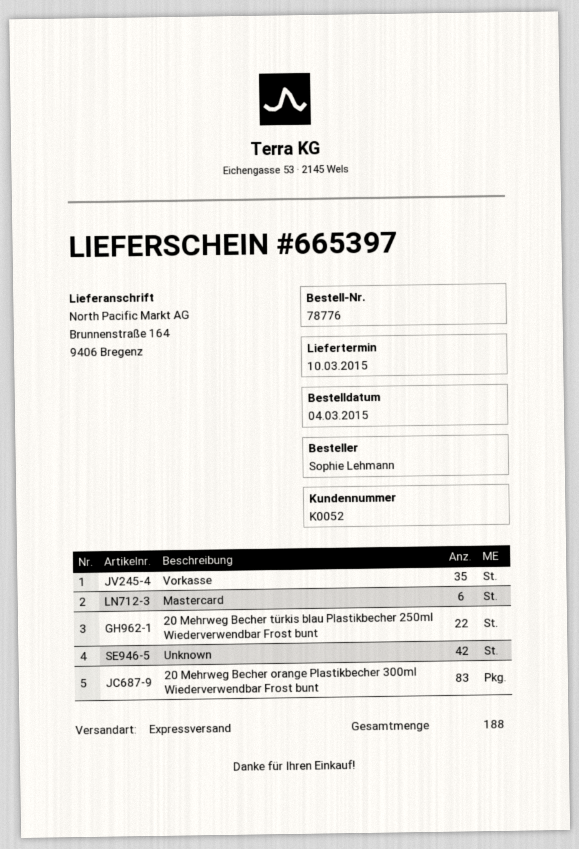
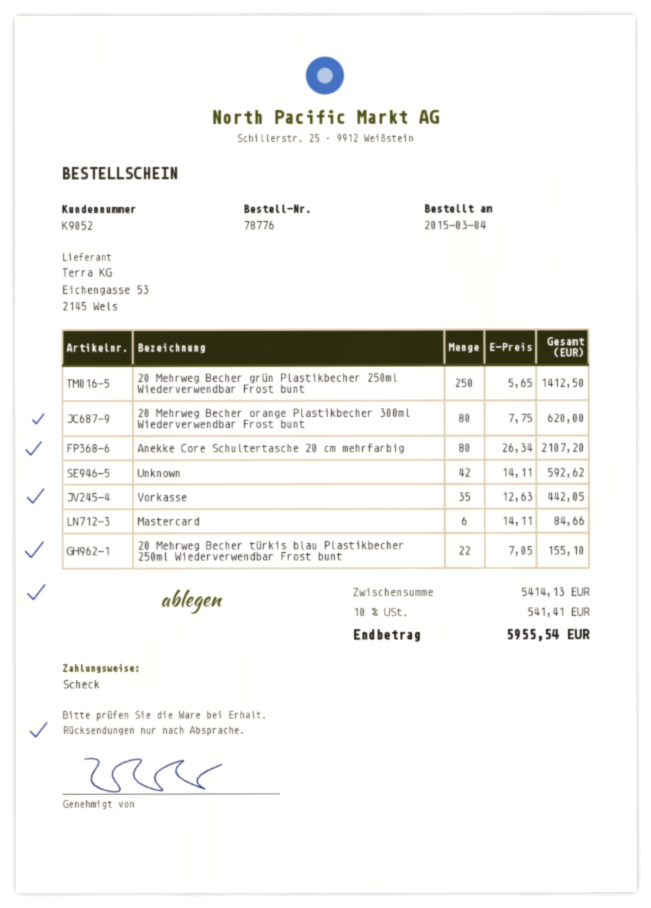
customer number: K0052 -> K9052
20 Mehrweg Becher orange Plastikbecher 300ml Wiederverwendbar Frost bunt: 83 -> 80
20 Mehrweg Becher grün Plastikbecher 250ml Wiederverwendbar Frost bunt: none -> 250
Anekke Core Schultertasche 20 cm mehrfarbig: none -> 80

